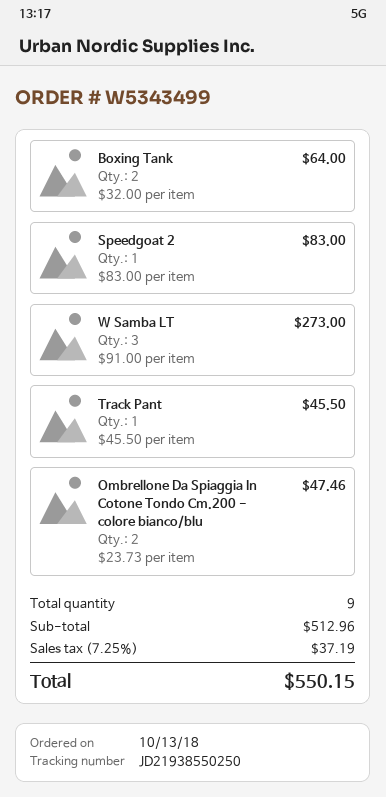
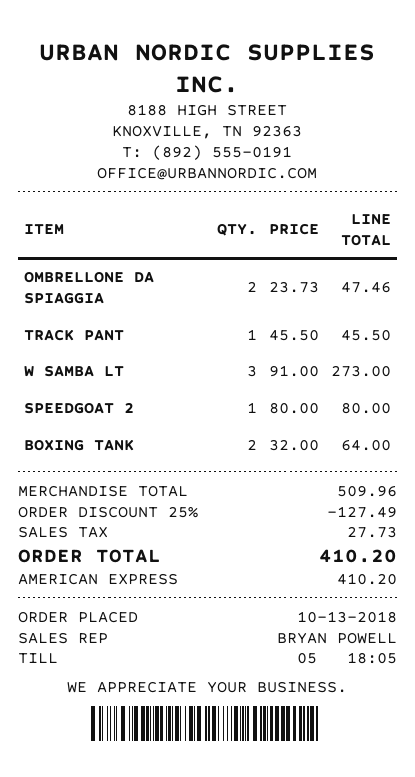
Speedgoat 2: 1 x 83.00 = 83.00 -> 1 x 80.00 = 80.00
subtotal: 512.96 -> 509.96
discount: none -> 25% = 127.49
tax: 37.19 -> 27.73
total: 550.15 -> 410.20

